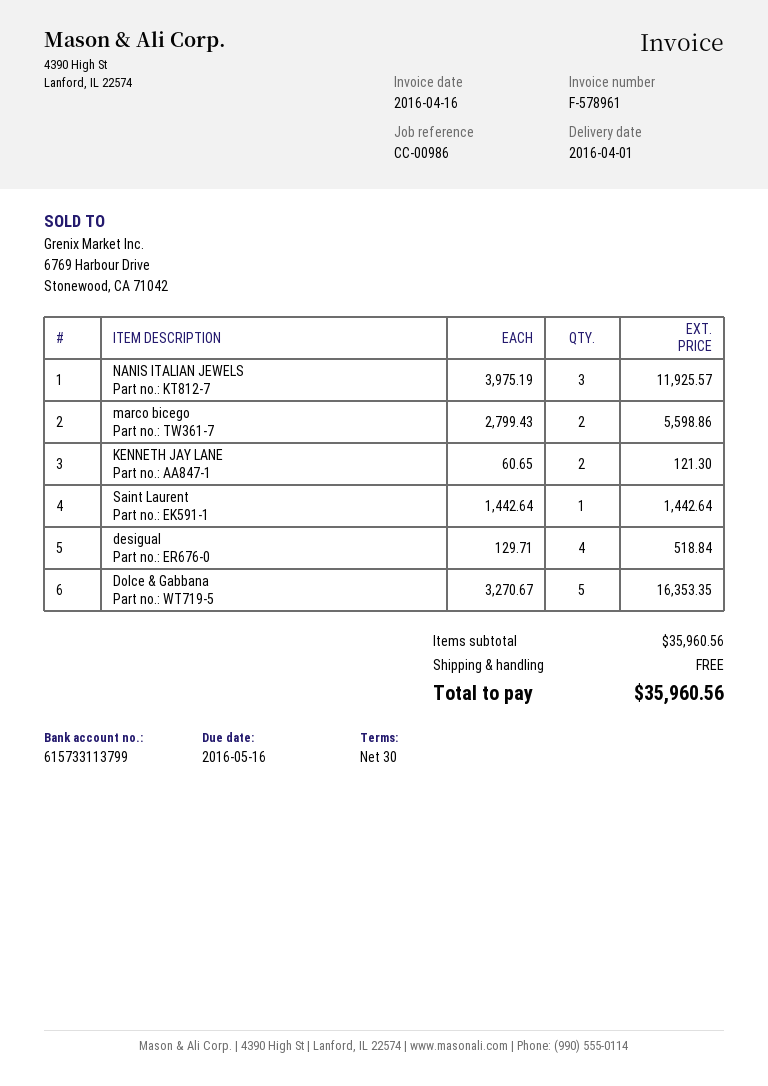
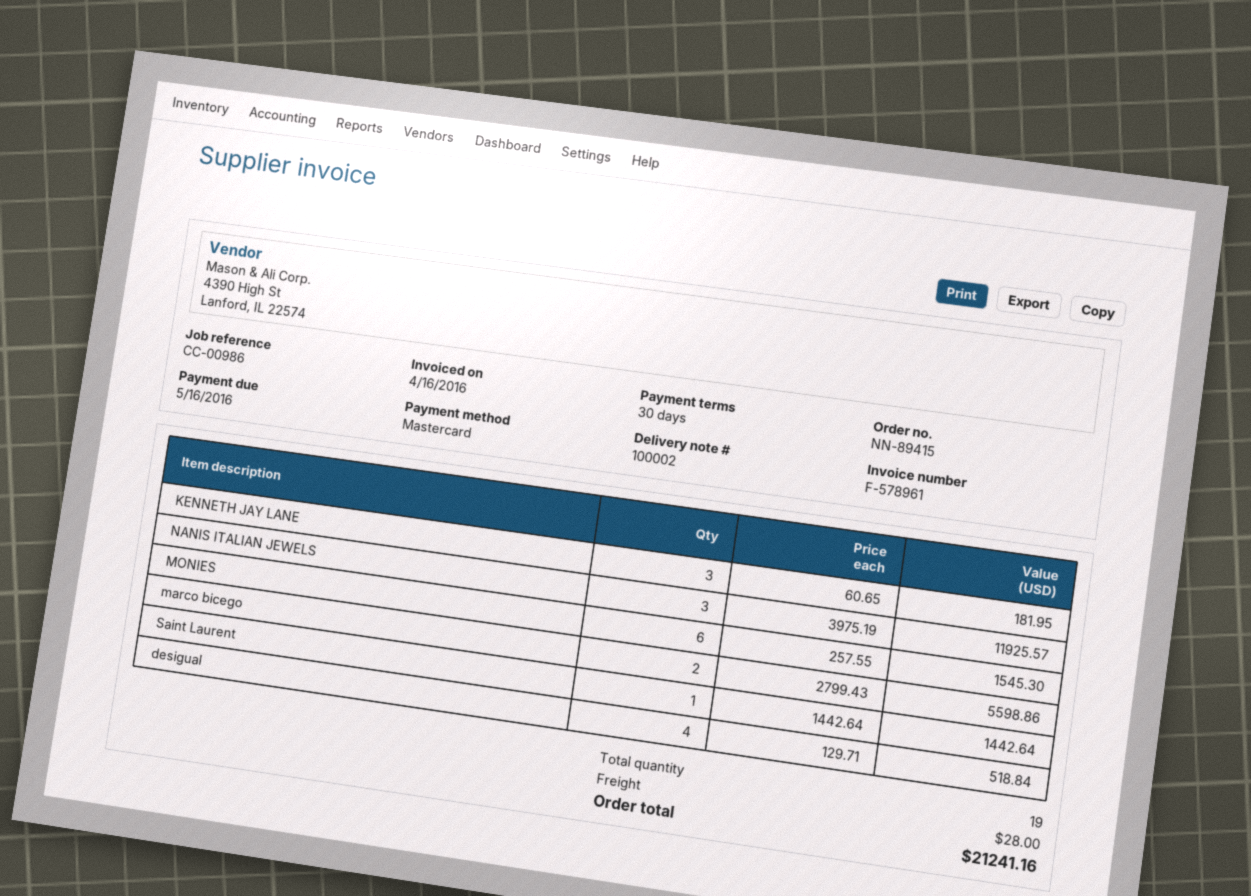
KENNETH JAY LANE: 2 x 60.65 = 121.30 -> 3 x 60.65 = 181.95
Dolce & Gabbana: 5 x 3270.67 = 16353.35 -> none
MONIES: none -> 6 x 257.55 = 1545.30
shipping: 0.00 -> 28.00
total: 35960.56 -> 21241.16

